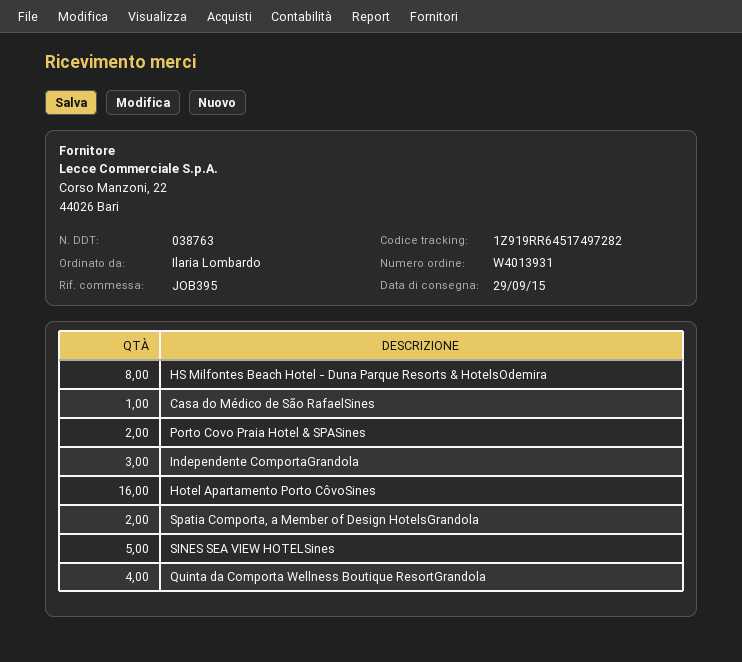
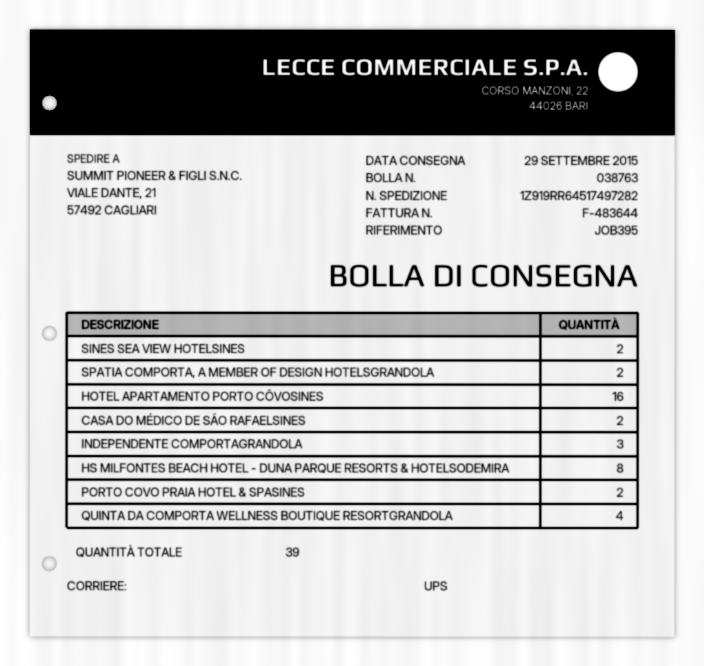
Casa do Médico de São RafaelSines: 1 -> 2
SINES SEA VIEW HOTELSines: 5 -> 2

